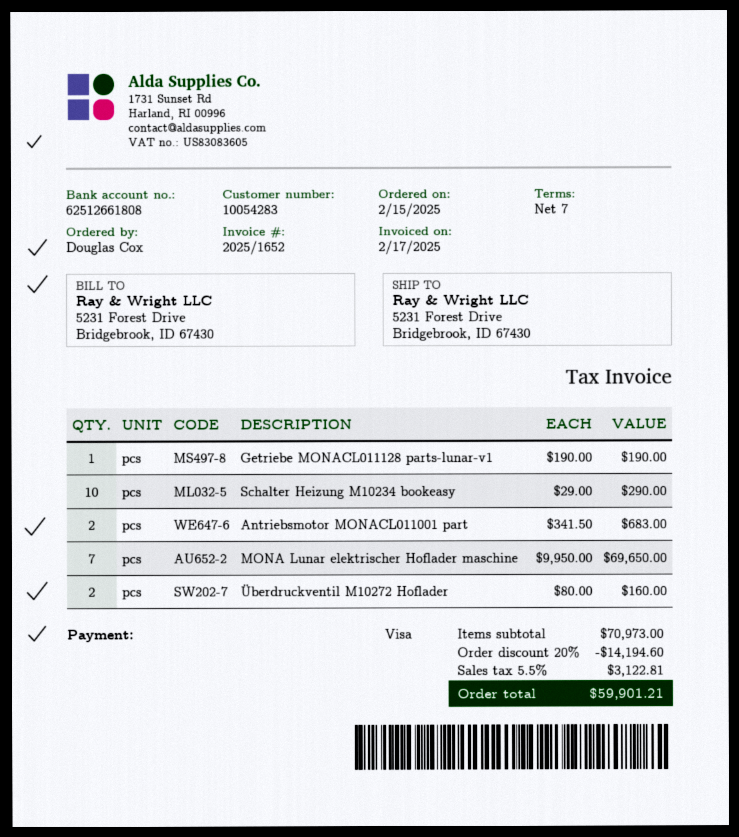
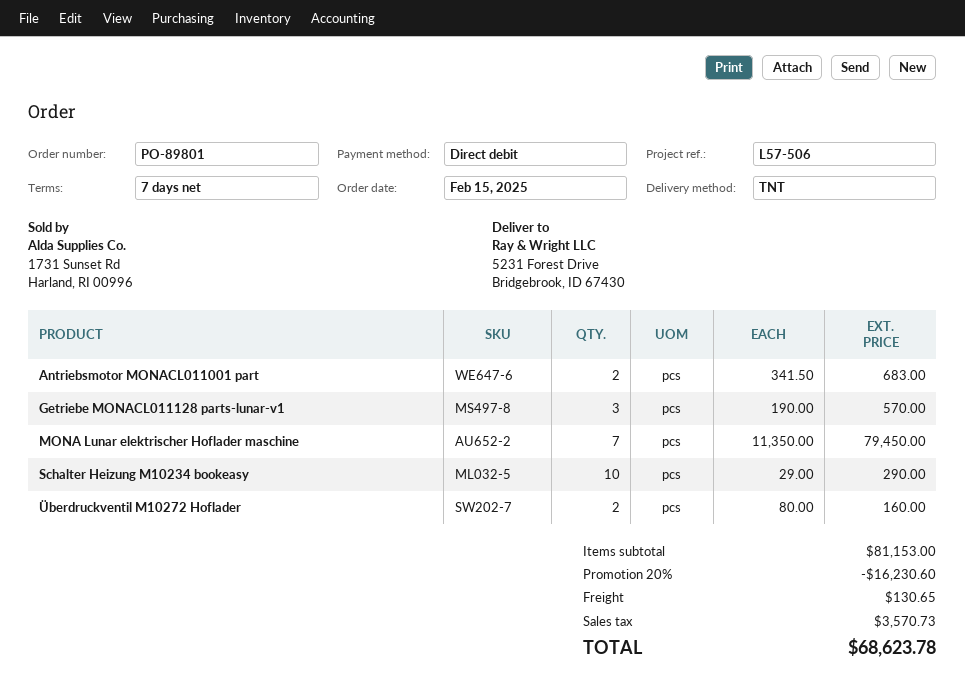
payment method: Visa -> direct debit
Getriebe MONACL011128 parts-lunar-v1: 1 x 190.00 = 190.00 -> 3 x 190.00 = 570.00
MONA Lunar elektrischer Hoflader maschine: 7 x 9950.00 = 69650.00 -> 7 x 11350.00 = 79450.00
subtotal: 70973.00 -> 81153.00
discount: 20% = 14194.60 -> 20% = 16230.60
shipping: none -> 130.65
tax: 3122.81 -> 3570.73
total: 59901.21 -> 68623.78

